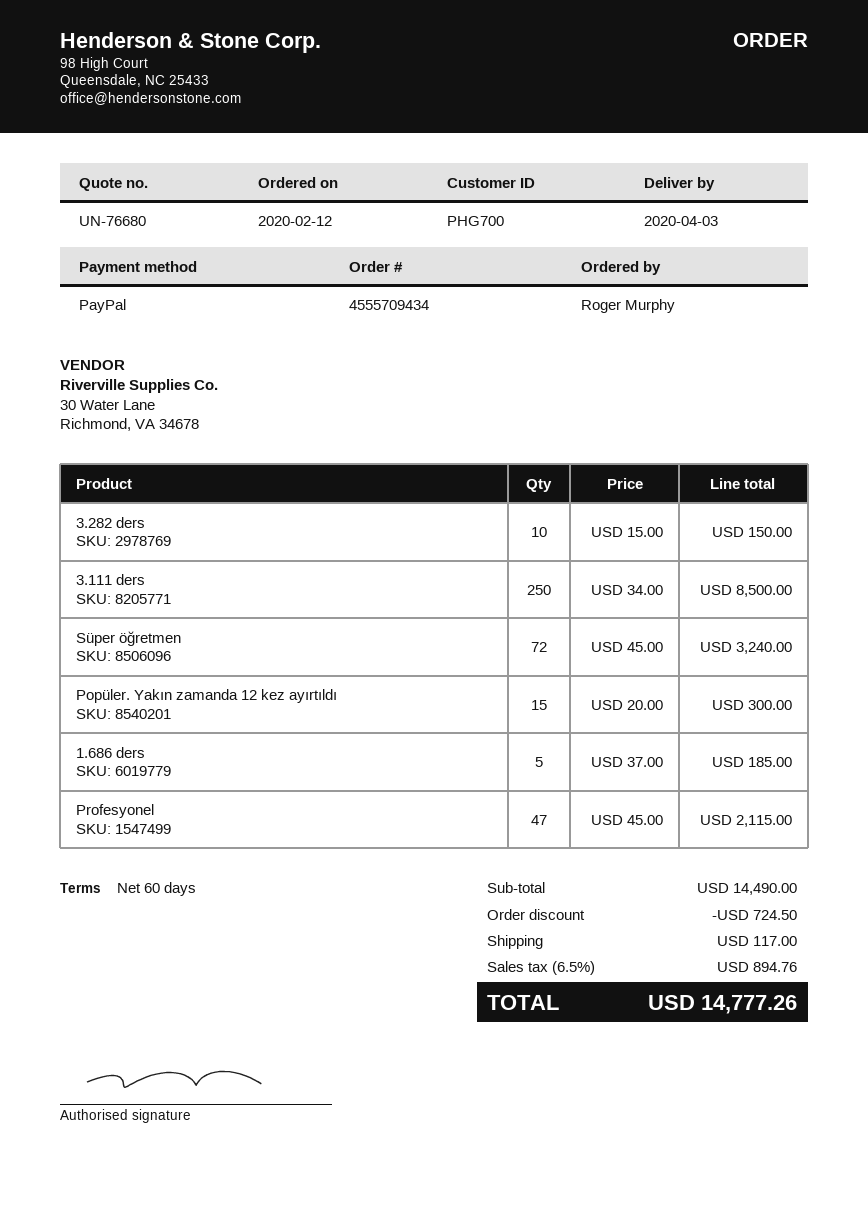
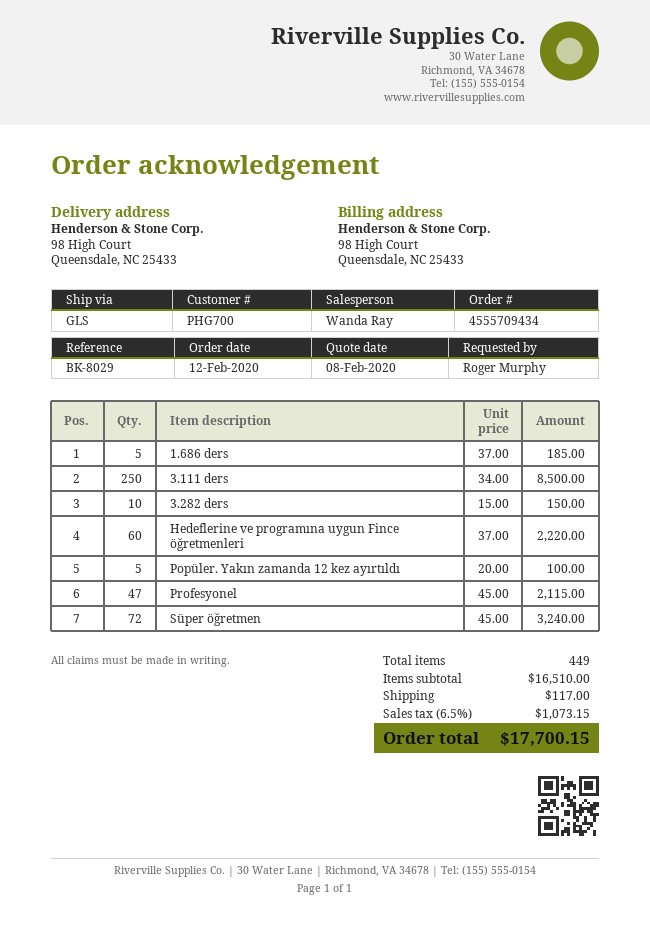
Popüler. Yakın zamanda 12 kez ayırtıldı: 15 x 20.00 = 300.00 -> 5 x 20.00 = 100.00
Hedeflerine ve programına uygun Fince öğretmenleri: none -> 60 x 37.00 = 2220.00
subtotal: 14490.00 -> 16510.00
discount: 724.50 -> none
tax: 6.5% = 894.76 -> 6.5% = 1073.15
total: 14777.26 -> 17700.15

